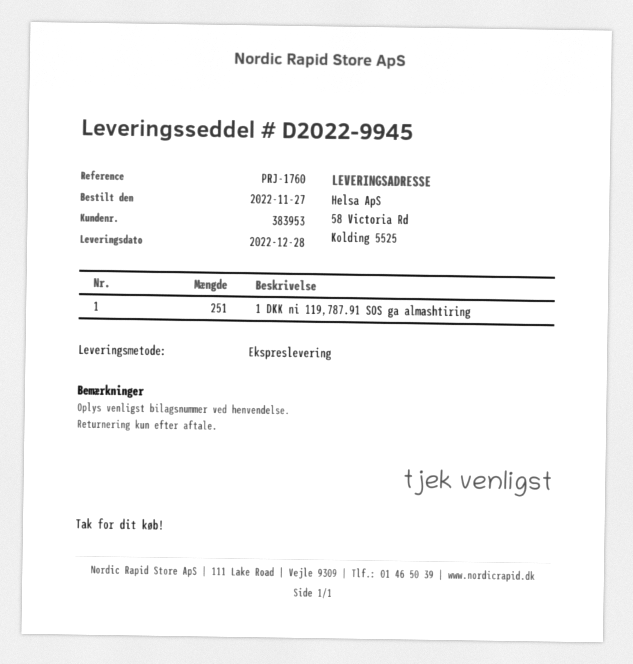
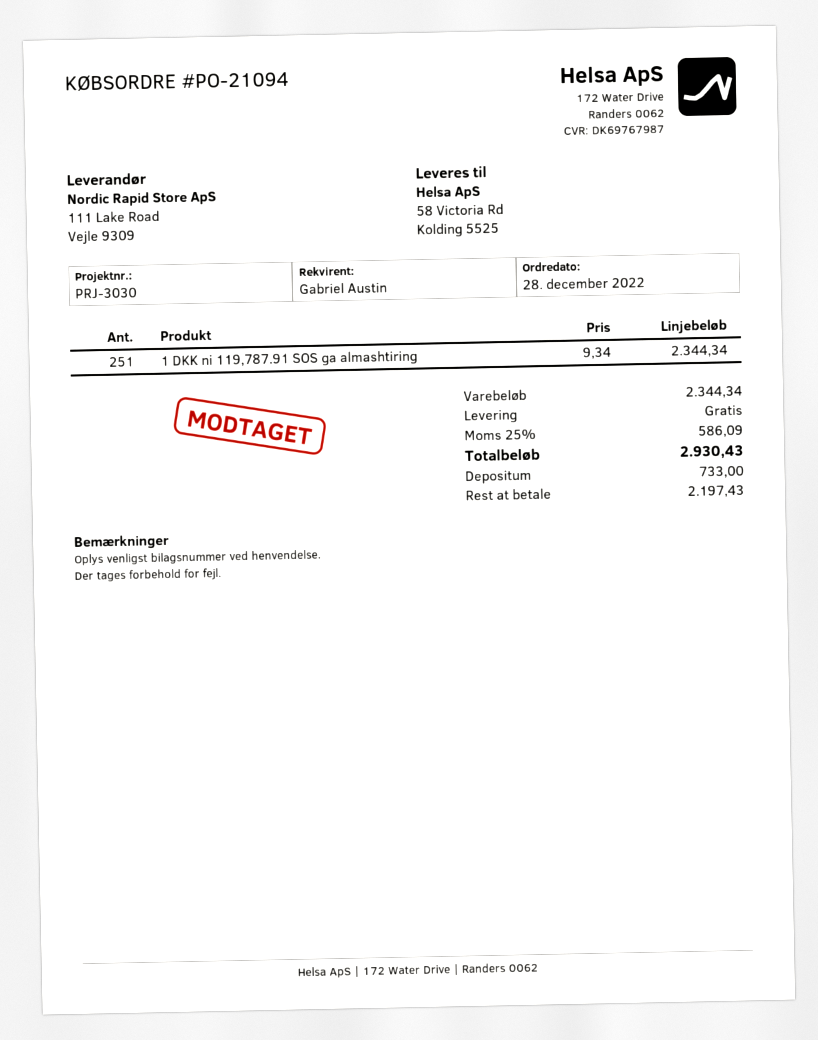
order date: 2022-11-27 -> 2022-12-28
reference: PRJ-1760 -> PRJ-3030

